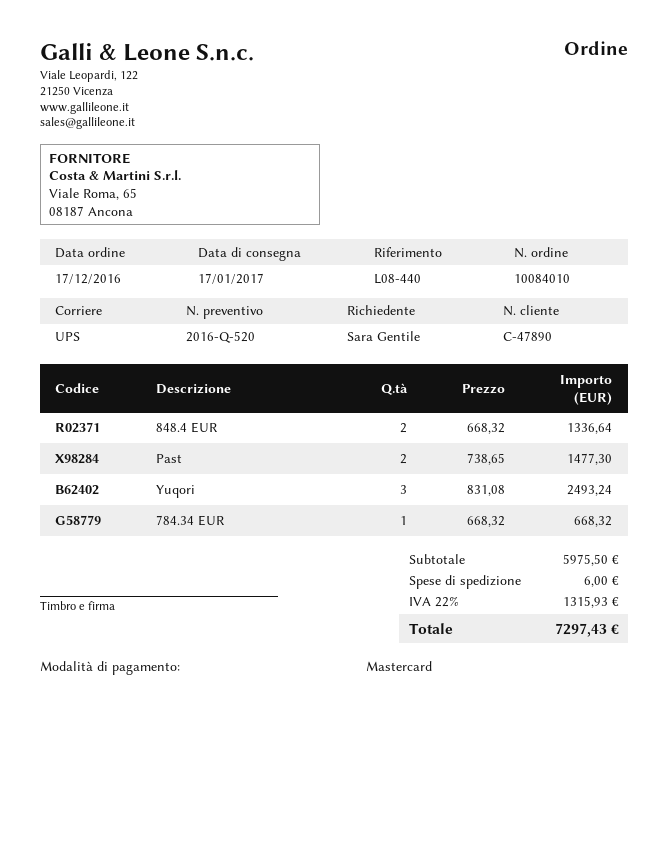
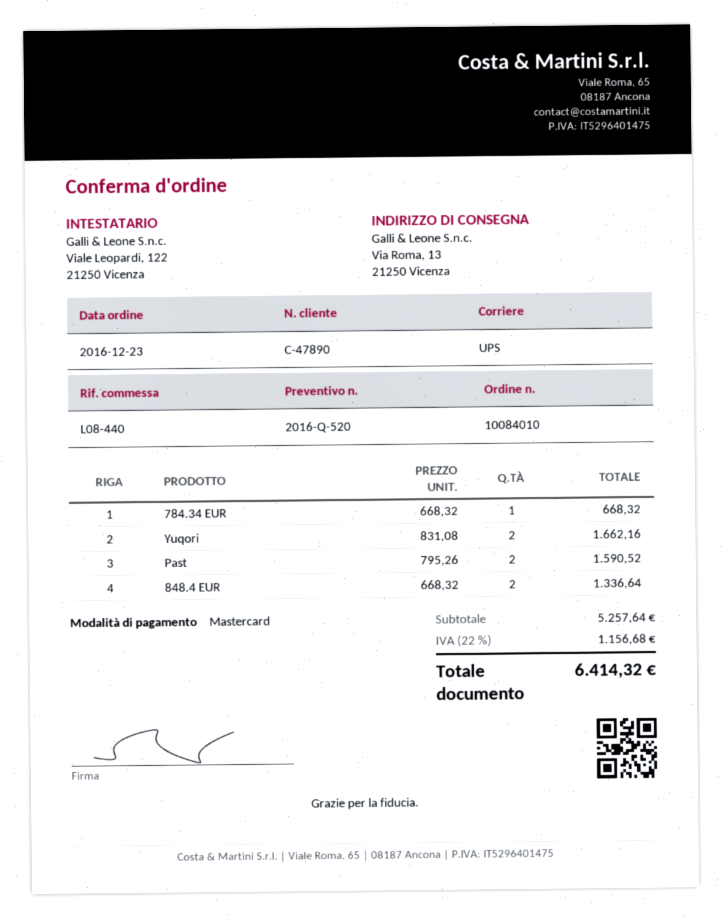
order date: 2016-12-17 -> 2016-12-23
Past: 2 x 738.65 = 1477.30 -> 2 x 795.26 = 1590.52
Yuqori: 3 x 831.08 = 2493.24 -> 2 x 831.08 = 1662.16
subtotal: 5975.50 -> 5257.64
shipping: 6.00 -> none
tax: 22% = 1315.93 -> 22% = 1156.68
total: 7297.43 -> 6414.32

